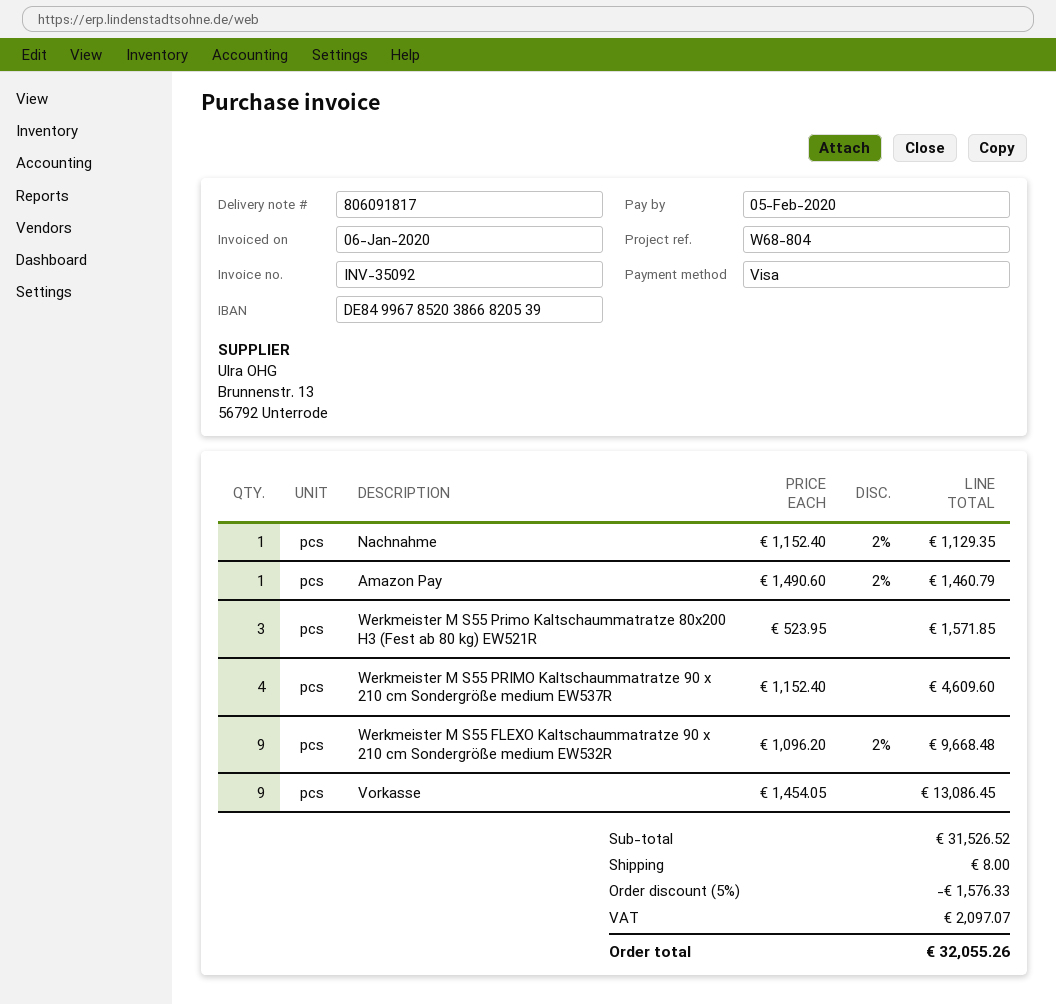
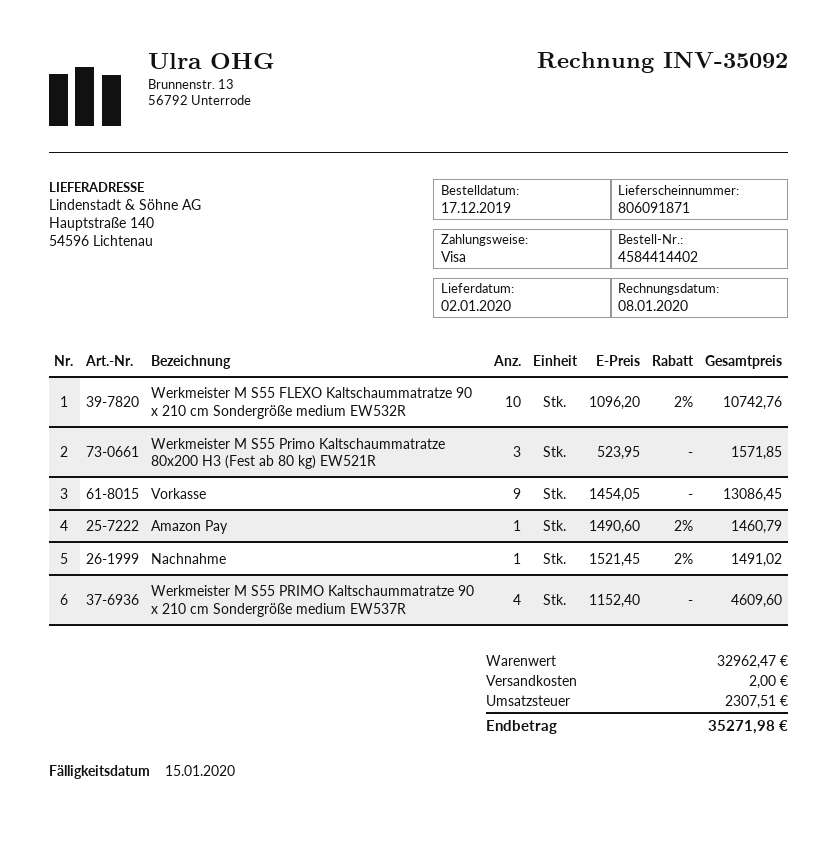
delivery note number: 806091817 -> 806091871
invoice date: 2020-01-06 -> 2020-01-08
due date: 2020-02-05 -> 2020-01-15
Nachnahme: 1 x 1152.40 - 2% = 1129.35 -> 1 x 1521.45 - 2% = 1491.02
Werkmeister M S55 FLEXO Kaltschaummatratze 90 x 210 cm Sondergröße medium EW532R: 9 x 1096.20 - 2% = 9668.48 -> 10 x 1096.20 - 2% = 10742.76
subtotal: 31526.52 -> 32962.47
discount: 5% = 1576.33 -> none
shipping: 8.00 -> 2.00
tax: 2097.07 -> 2307.51
total: 32055.26 -> 35271.98

